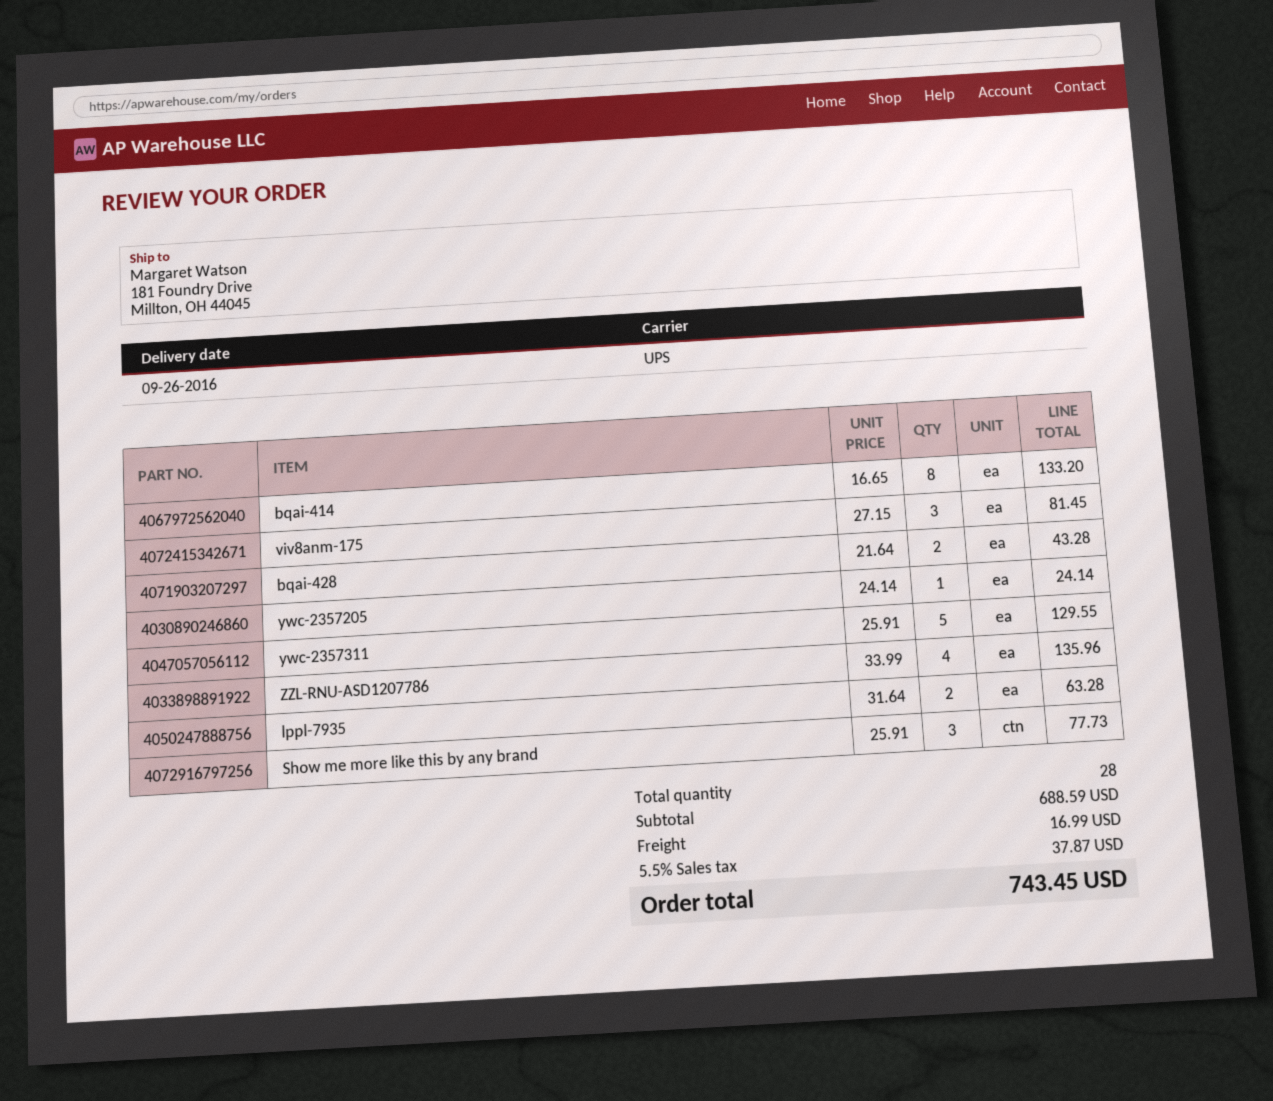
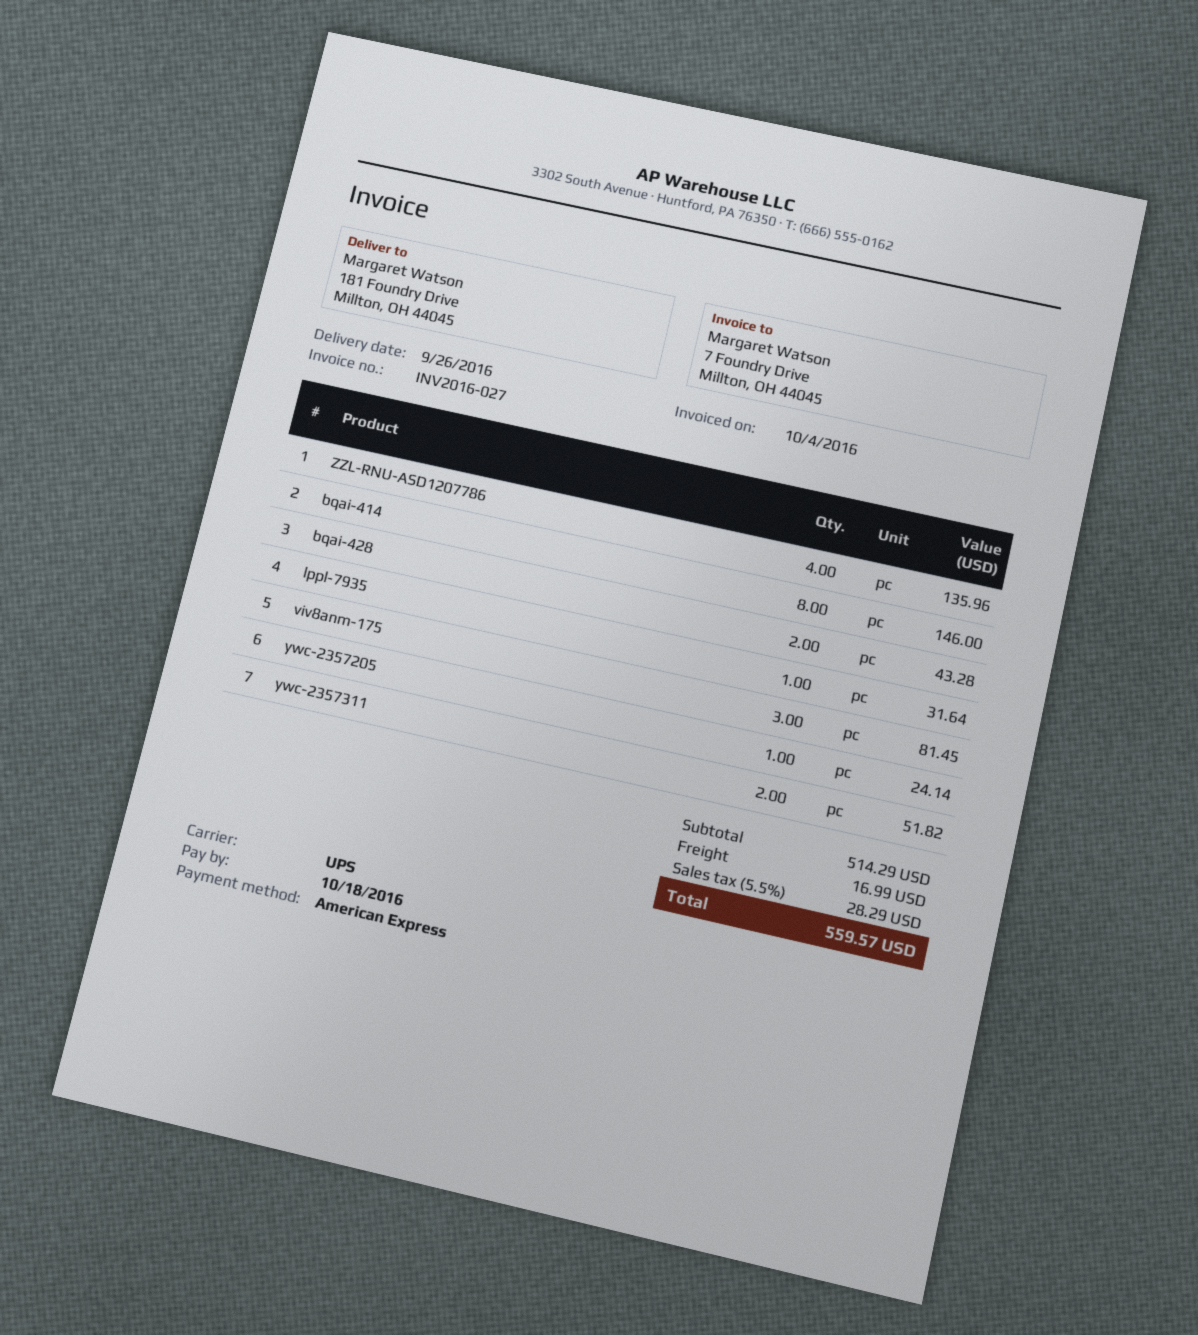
bqai-414: 8 for 133.20 -> 8 for 146.00
ywc-2357311: 5 for 129.55 -> 2 for 51.82
lppl-7935: 2 for 63.28 -> 1 for 31.64
Show me more like this by any brand: 3 for 77.73 -> none
subtotal: 688.59 -> 514.29
tax: 5.5% = 37.87 -> 5.5% = 28.29
total: 743.45 -> 559.57

